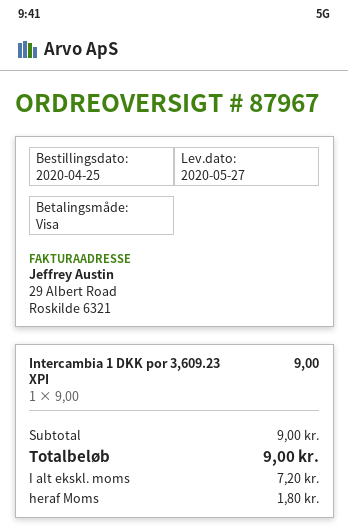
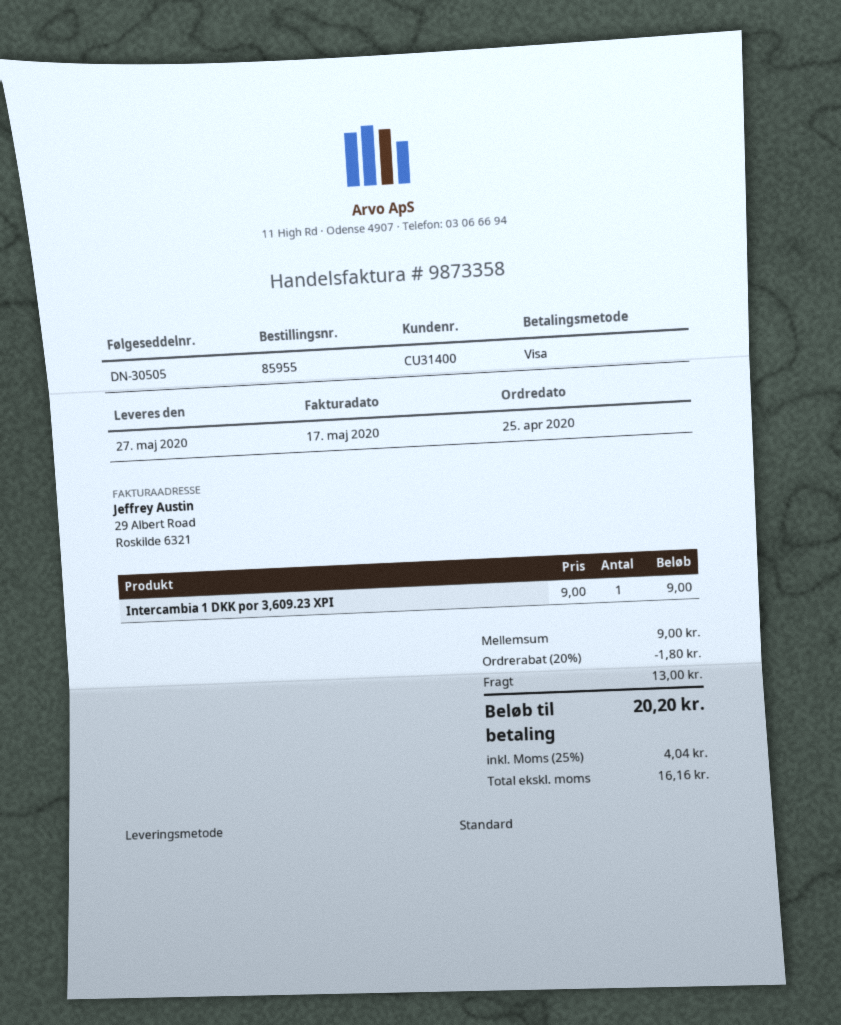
order number: 87967 -> 85955
discount: none -> 20% = 1.80
shipping: none -> 13.00
net: 7.20 -> 16.16
tax: 1.80 -> 4.04
total: 9.00 -> 20.20

